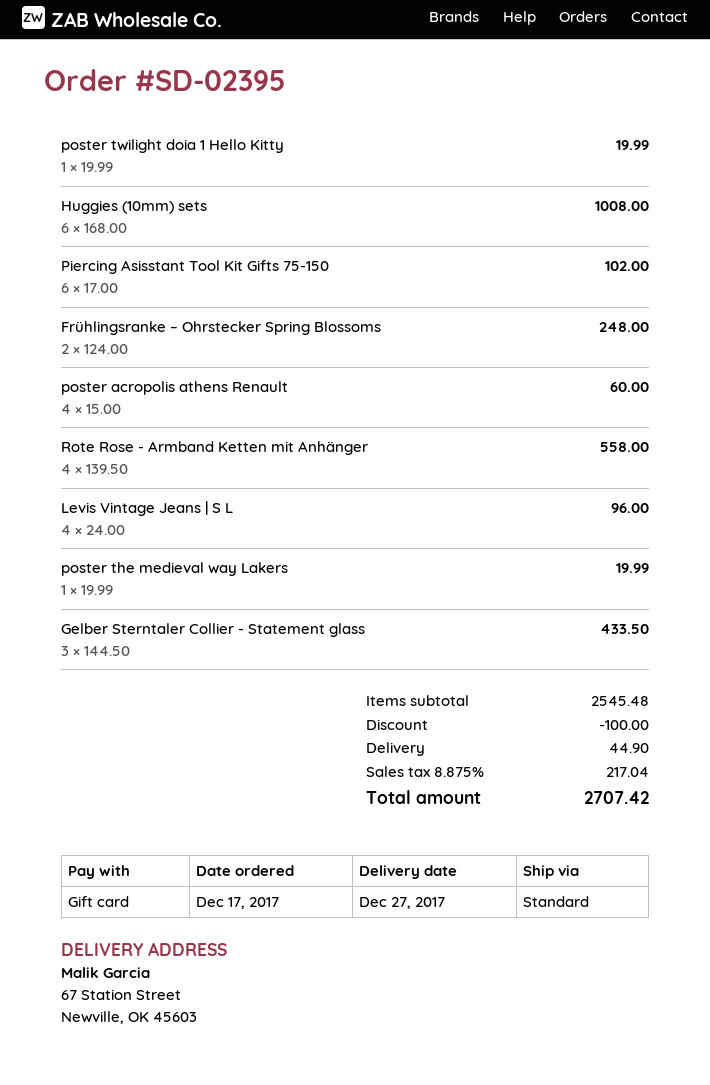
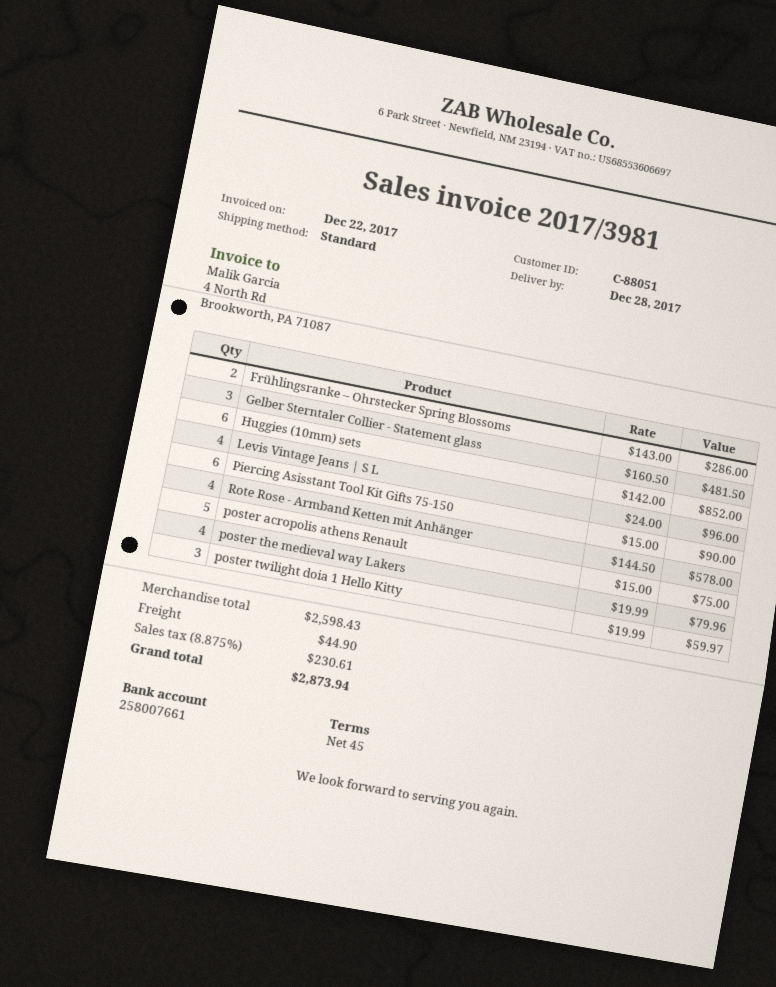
delivery date: 2017-12-27 -> 2017-12-28
poster twilight doia 1 Hello Kitty: 1 x 19.99 = 19.99 -> 3 x 19.99 = 59.97
Huggies (10mm) sets: 6 x 168.00 = 1008.00 -> 6 x 142.00 = 852.00
Piercing Asisstant Tool Kit Gifts 75-150: 6 x 17.00 = 102.00 -> 6 x 15.00 = 90.00
Frühlingsranke – Ohrstecker Spring Blossoms: 2 x 124.00 = 248.00 -> 2 x 143.00 = 286.00
poster acropolis athens Renault: 4 x 15.00 = 60.00 -> 5 x 15.00 = 75.00
Rote Rose - Armband Ketten mit Anhänger: 4 x 139.50 = 558.00 -> 4 x 144.50 = 578.00
poster the medieval way Lakers: 1 x 19.99 = 19.99 -> 4 x 19.99 = 79.96
Gelber Sterntaler Collier - Statement glass: 3 x 144.50 = 433.50 -> 3 x 160.50 = 481.50
subtotal: 2545.48 -> 2598.43
discount: 100.00 -> none
tax: 8.875% = 217.04 -> 8.875% = 230.61
total: 2707.42 -> 2873.94

